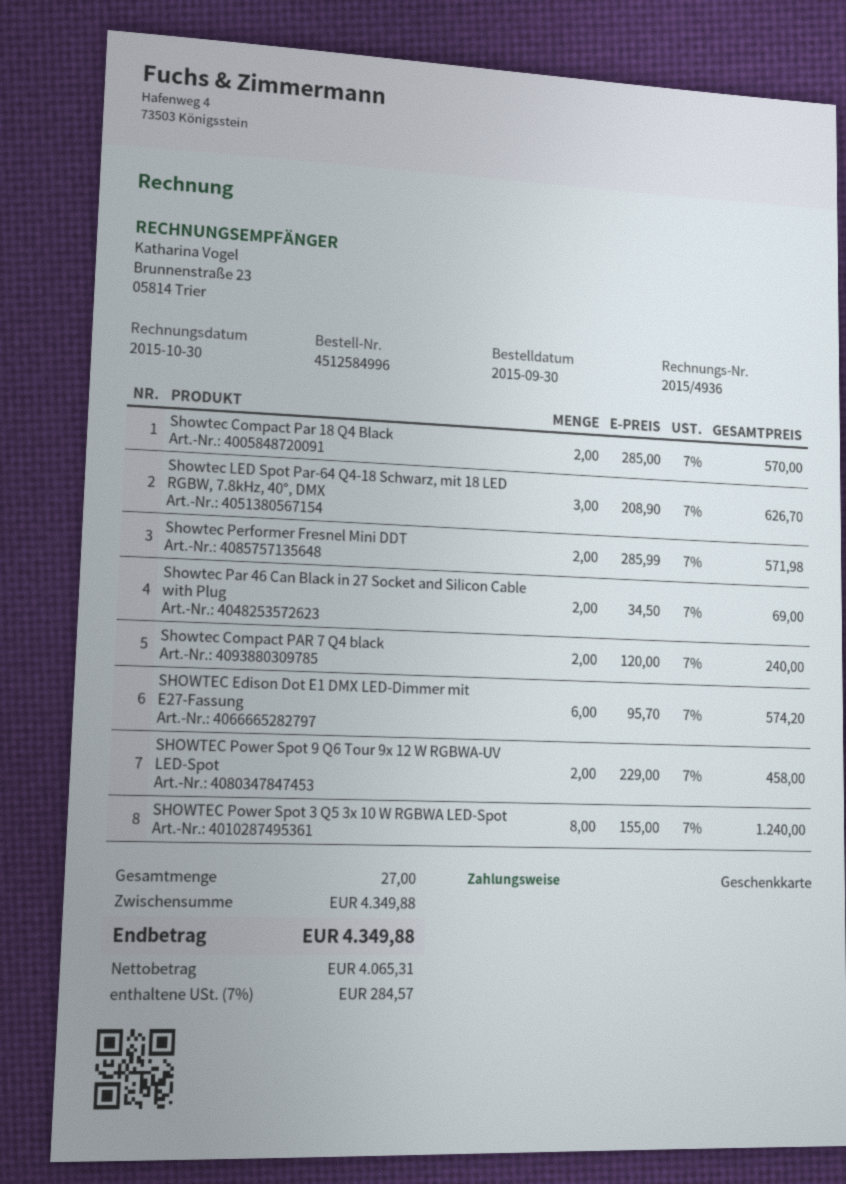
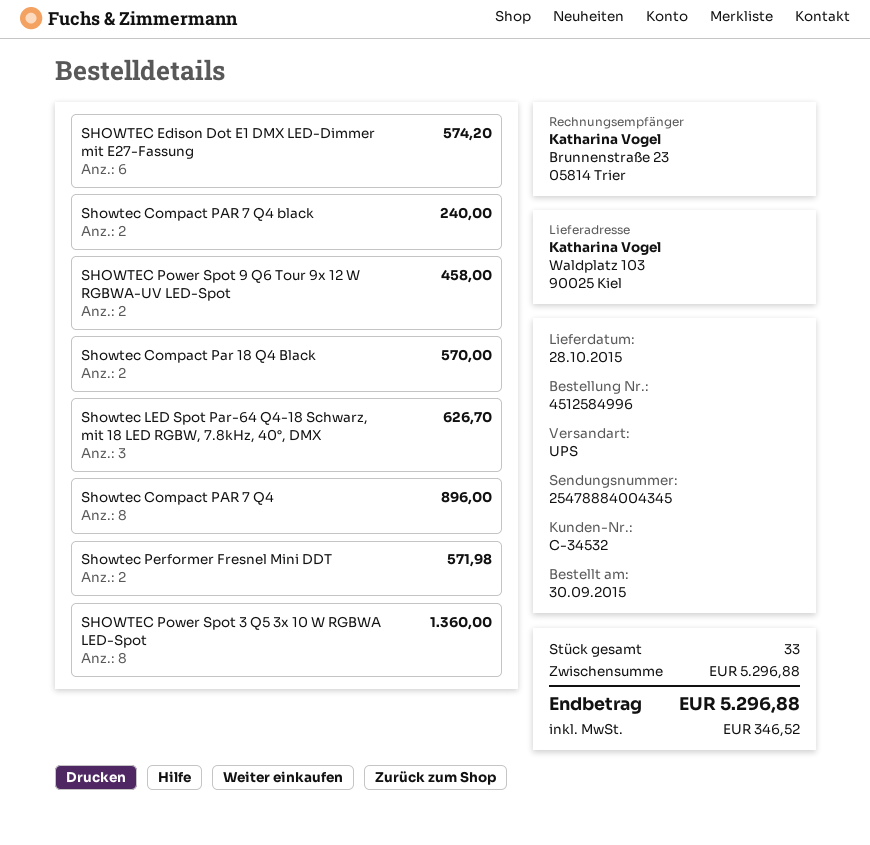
Showtec Par 46 Can Black in 27 Socket and Silicon Cable with Plug: 2 for 69.00 -> none
SHOWTEC Power Spot 3 Q5 3x 10 W RGBWA LED-Spot: 8 for 1240.00 -> 8 for 1360.00
Showtec Compact PAR 7 Q4: none -> 8 for 896.00
total quantity: 27 -> 33
subtotal: 4349.88 -> 5296.88
tax: 284.57 -> 346.52
total: 4349.88 -> 5296.88

